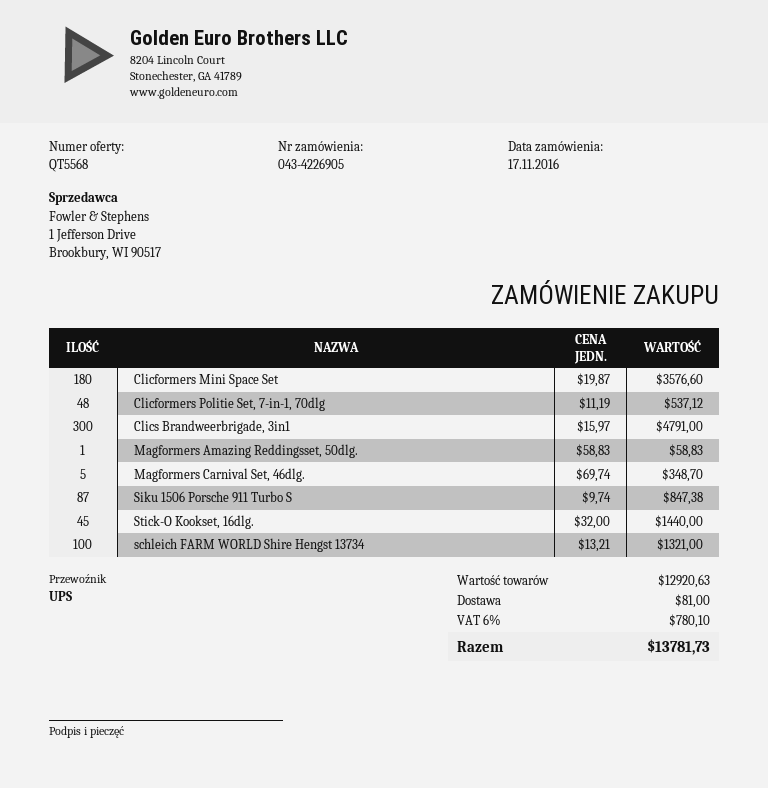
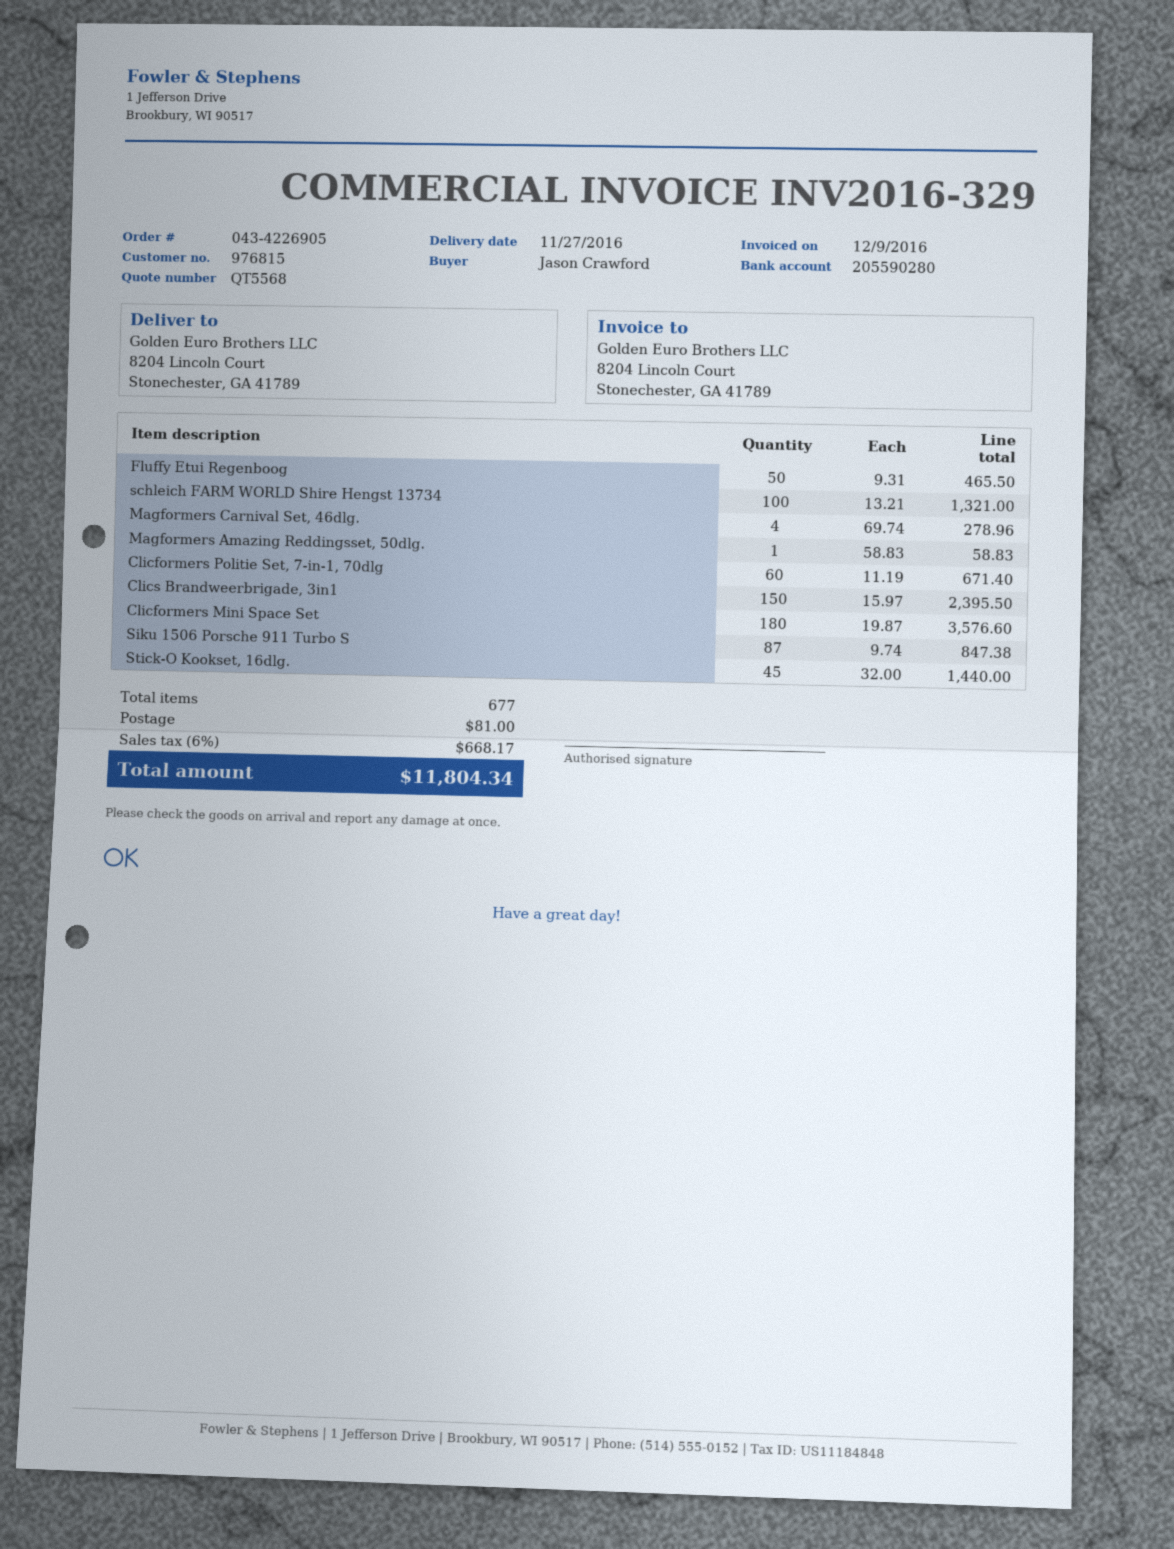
Clicformers Politie Set, 7-in-1, 70dlg: 48 x 11.19 = 537.12 -> 60 x 11.19 = 671.40
Clics Brandweerbrigade, 3in1: 300 x 15.97 = 4791.00 -> 150 x 15.97 = 2395.50
Magformers Carnival Set, 46dlg.: 5 x 69.74 = 348.70 -> 4 x 69.74 = 278.96
Fluffy Etui Regenboog: none -> 50 x 9.31 = 465.50
tax: 6% = 780.10 -> 6% = 668.17
total: 13781.73 -> 11804.34

